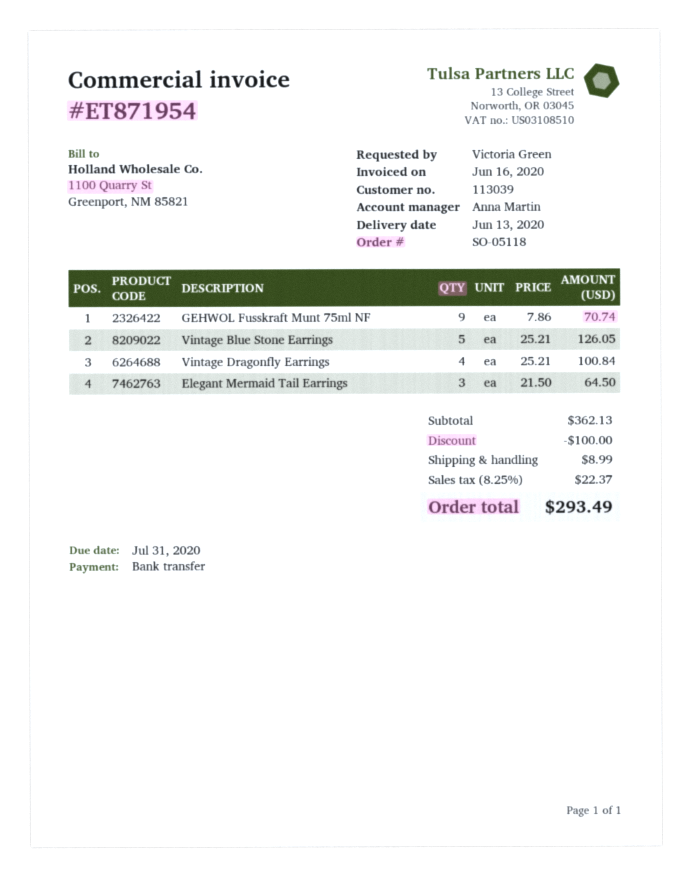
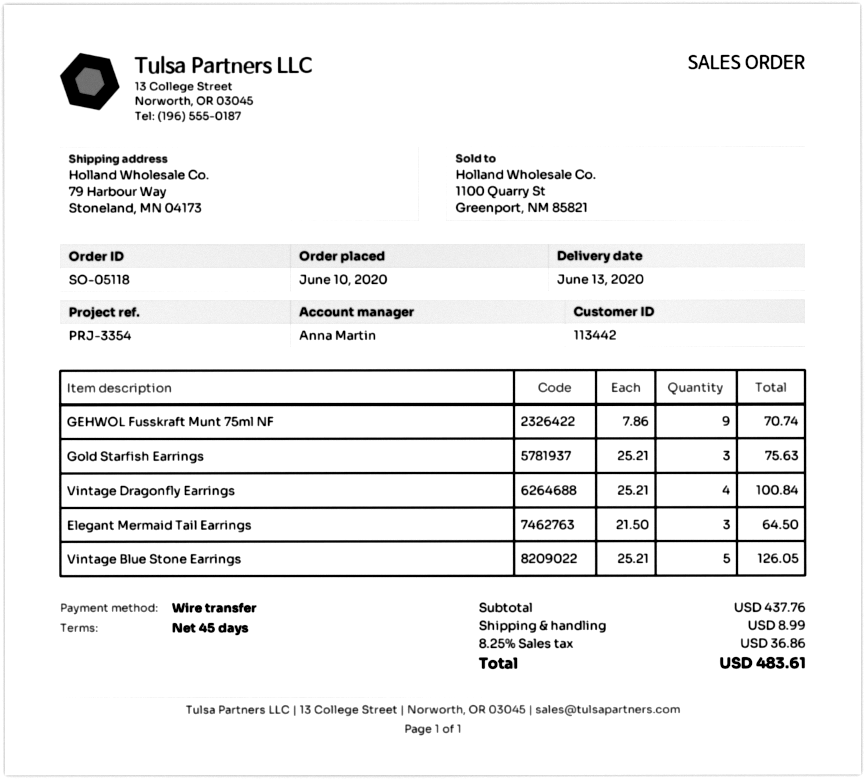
customer number: 113039 -> 113442
Gold Starfish Earrings: none -> 3 x 25.21 = 75.63
subtotal: 362.13 -> 437.76
discount: 100.00 -> none
tax: 8.25% = 22.37 -> 8.25% = 36.86
total: 293.49 -> 483.61

